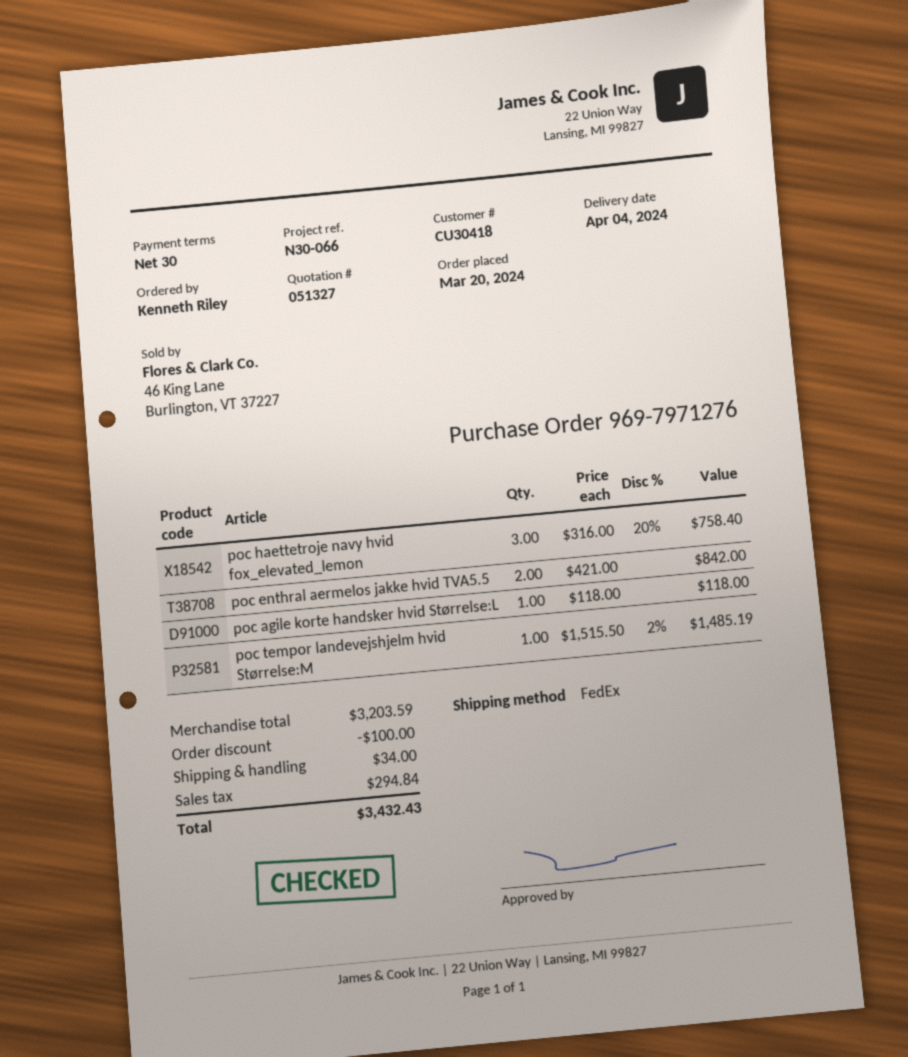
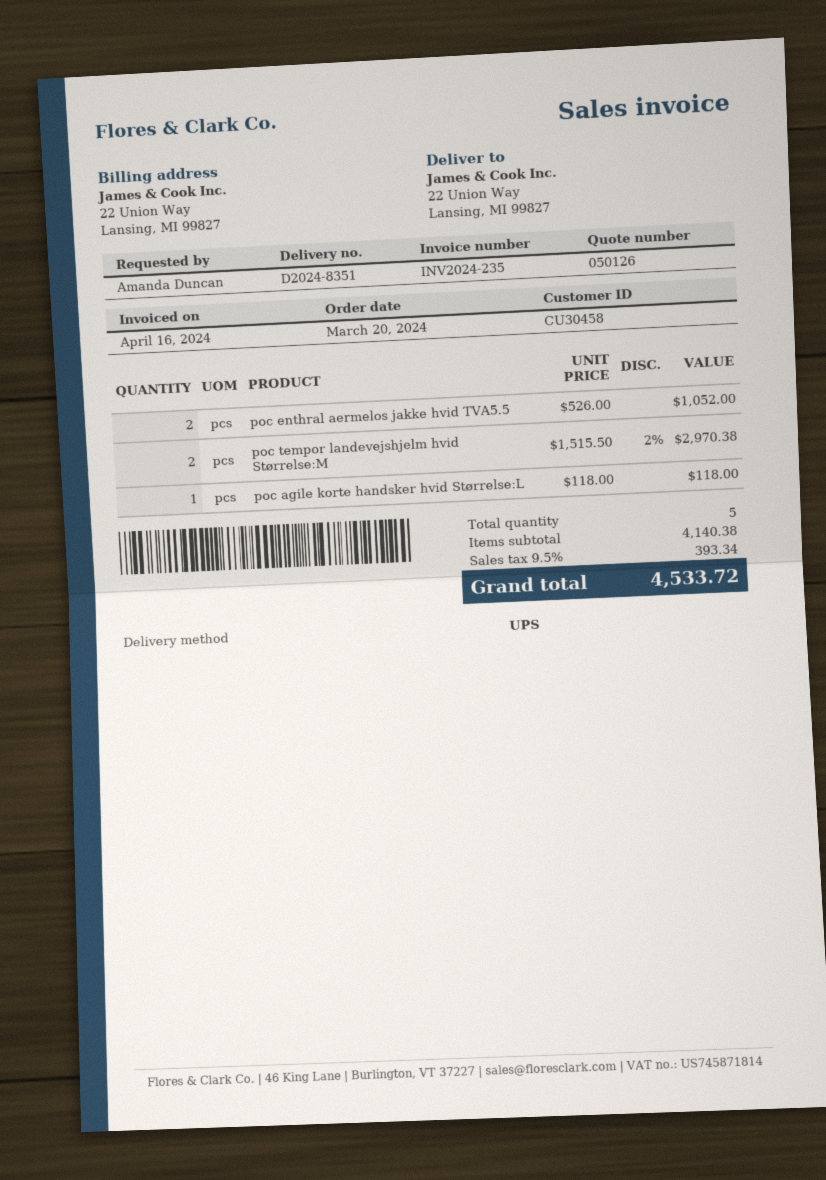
quote number: 051327 -> 050126
customer number: CU30418 -> CU30458
ordered by: Kenneth Riley -> Amanda Duncan
shipping method: FedEx -> UPS
poc haettetroje navy hvid fox_elevated_lemon: 3 x 316.00 - 20% = 758.40 -> none
poc enthral aermelos jakke hvid TVA5.5: 2 x 421.00 = 842.00 -> 2 x 526.00 = 1052.00
poc tempor landevejshjelm hvid Størrelse:M: 1 x 1515.50 - 2% = 1485.19 -> 2 x 1515.50 - 2% = 2970.38
subtotal: 3203.59 -> 4140.38
discount: 100.00 -> none
shipping: 34.00 -> none
tax: 294.84 -> 393.34
total: 3432.43 -> 4533.72

